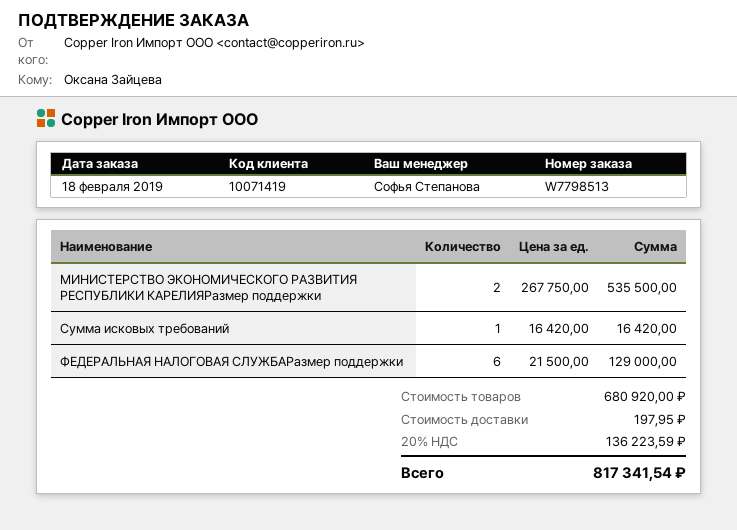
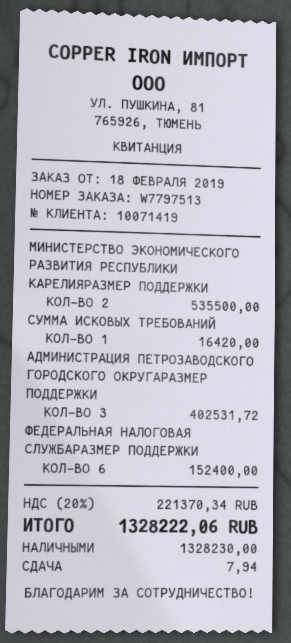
order number: W7798513 -> W7797513
ФЕДЕРАЛЬНАЯ НАЛОГОВАЯ СЛУЖБАРазмер поддержки: 6 for 129000.00 -> 6 for 152400.00
АДМИНИСТРАЦИЯ ПЕТРОЗАВОДСКОГО ГОРОДСКОГО ОКРУГАРАЗМЕР ПОДДЕРЖКИ: none -> 3 for 402531.72
shipping: 197.95 -> none
tax: 20% = 136223.59 -> 20% = 221370.34
total: 817341.54 -> 1328222.06

